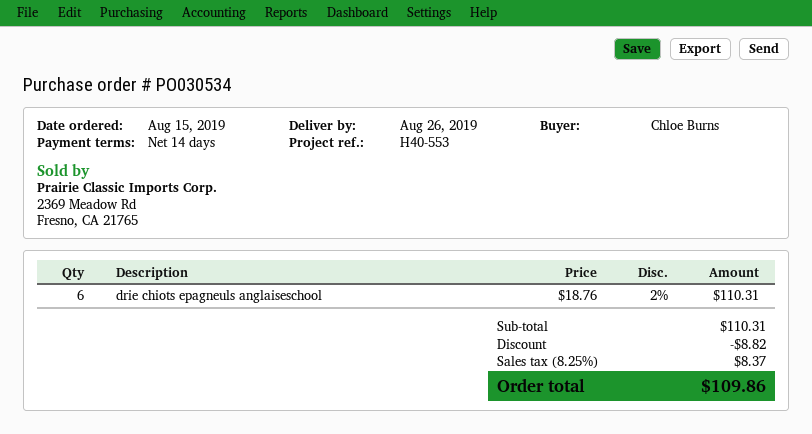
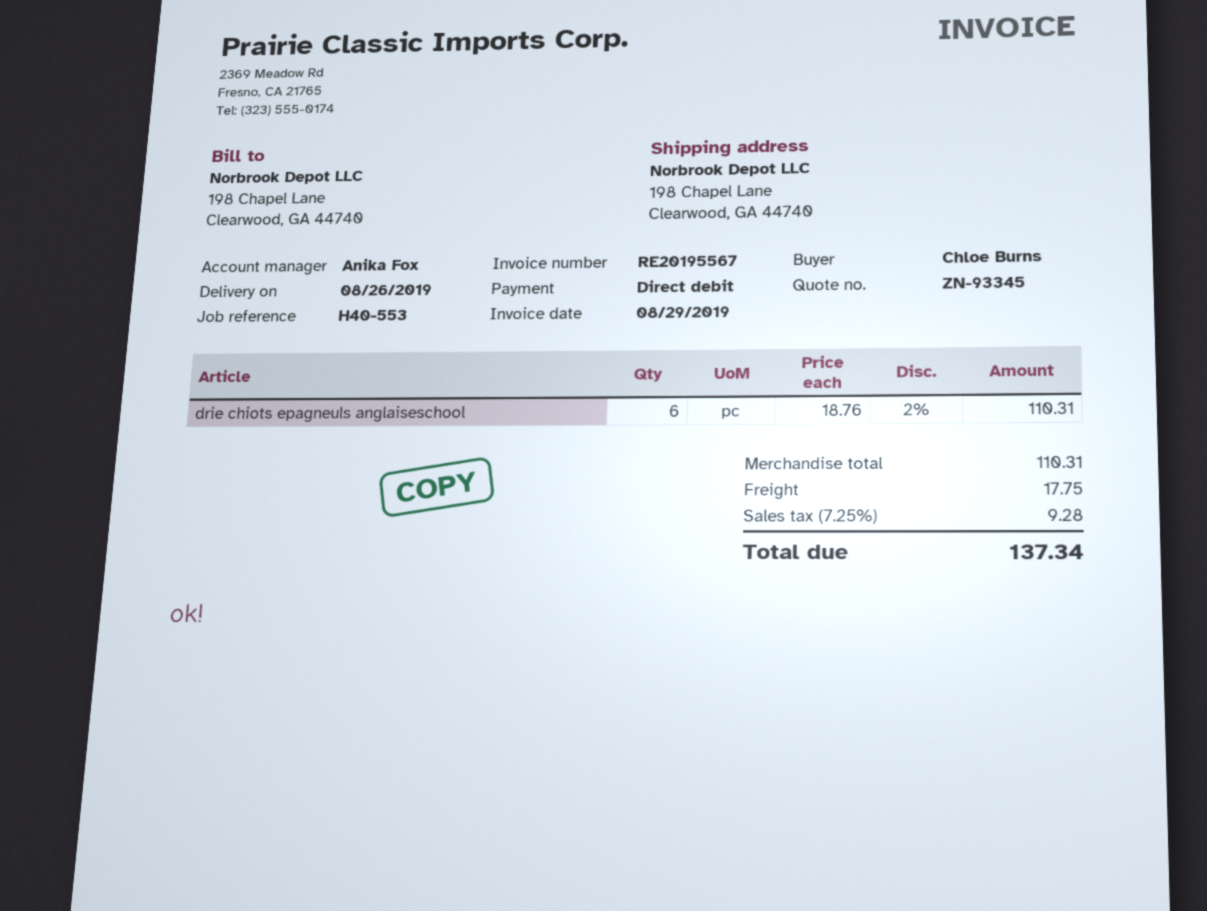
discount: 8.82 -> none
shipping: none -> 17.75
tax: 8.25% = 8.37 -> 7.25% = 9.28
total: 109.86 -> 137.34

